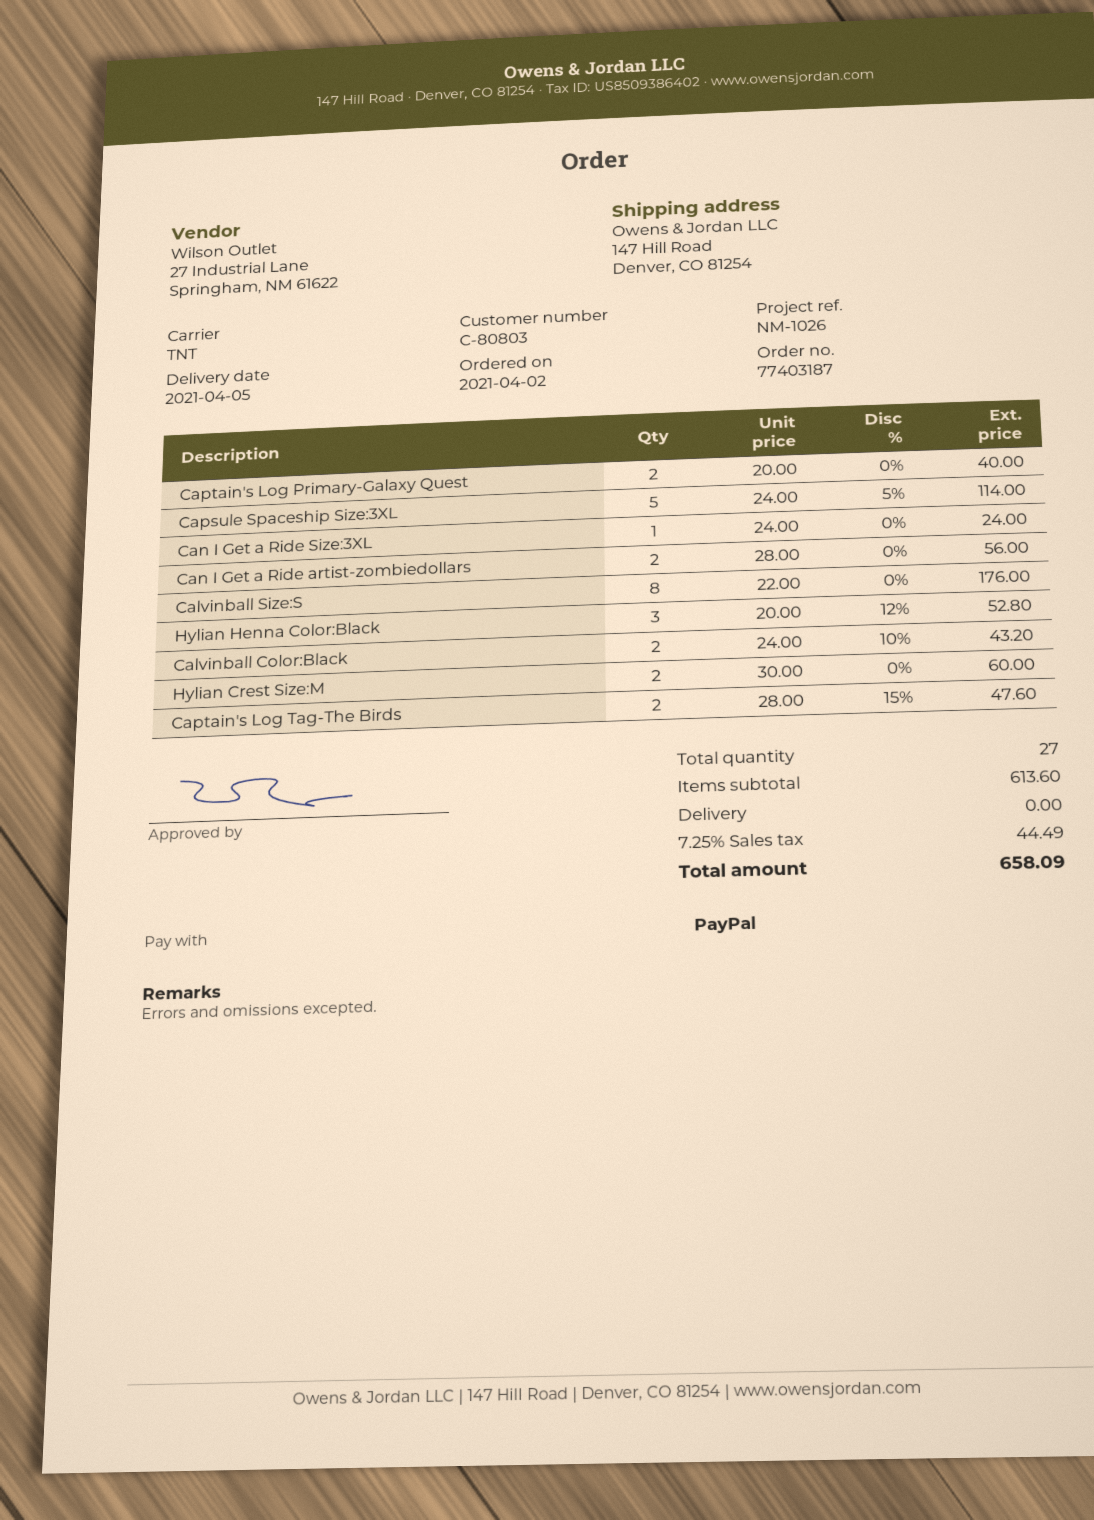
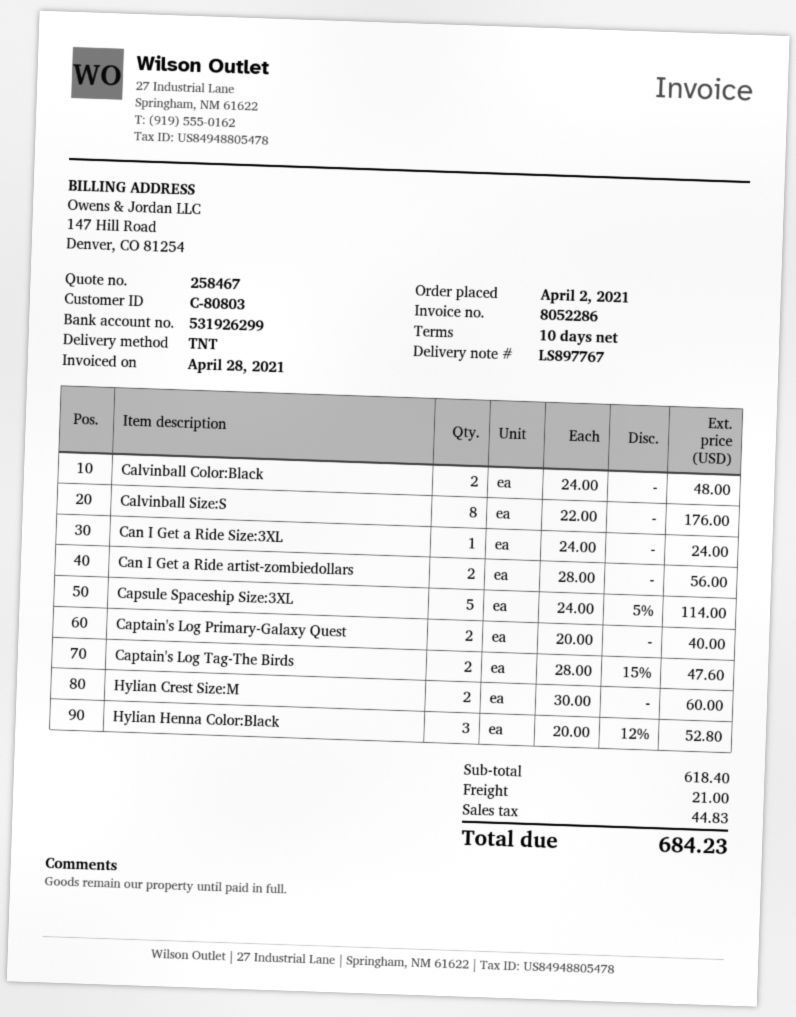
Calvinball Color:Black: 2 x 24.00 - 10% = 43.20 -> 2 x 24.00 = 48.00
subtotal: 613.60 -> 618.40
shipping: 0.00 -> 21.00
tax: 44.49 -> 44.83
total: 658.09 -> 684.23

